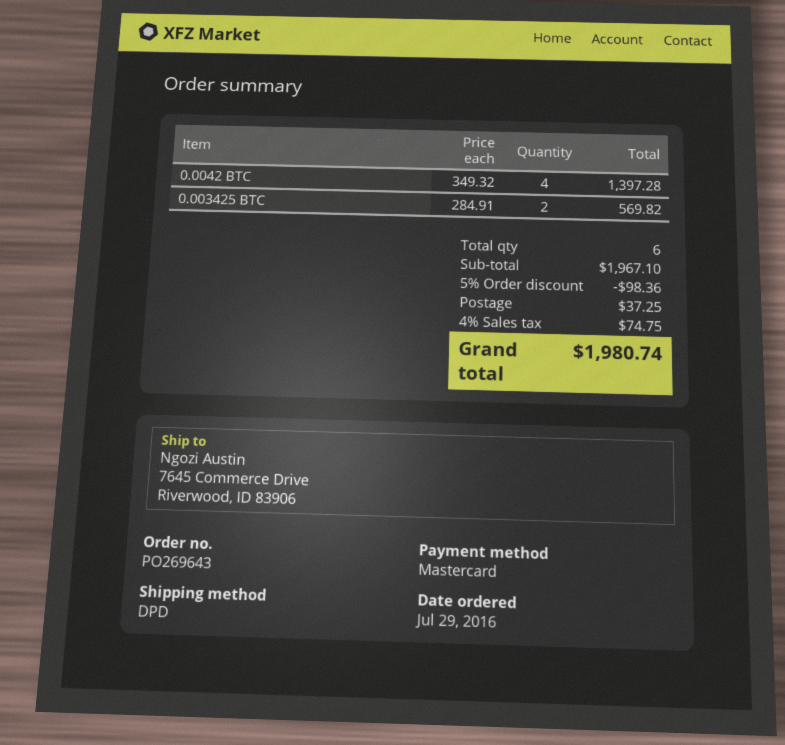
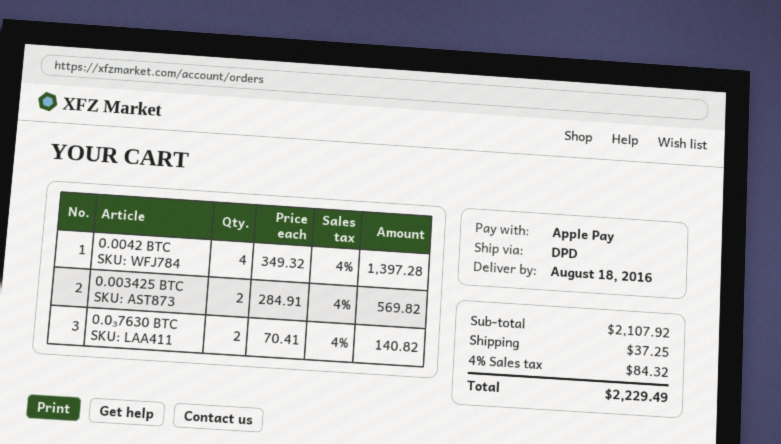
payment method: Mastercard -> Apple Pay
0.0₃7630 BTC: none -> 2 x 70.41 = 140.82
subtotal: 1967.10 -> 2107.92
discount: 5% = 98.36 -> none
tax: 4% = 74.75 -> 4% = 84.32
total: 1980.74 -> 2229.49

